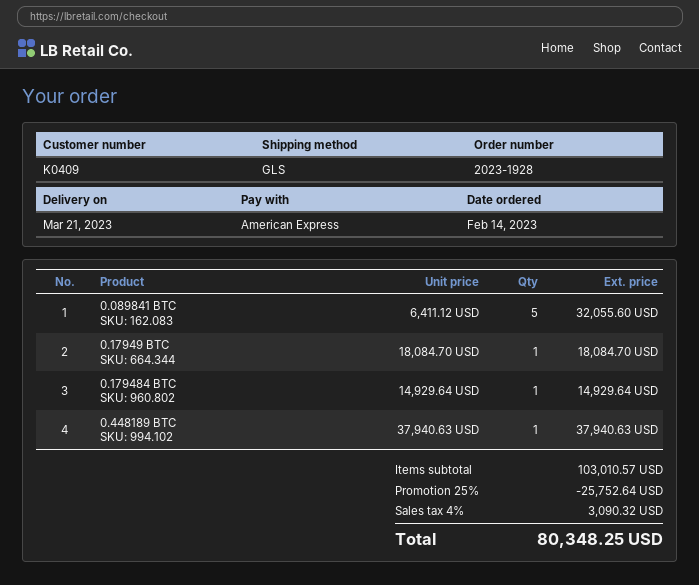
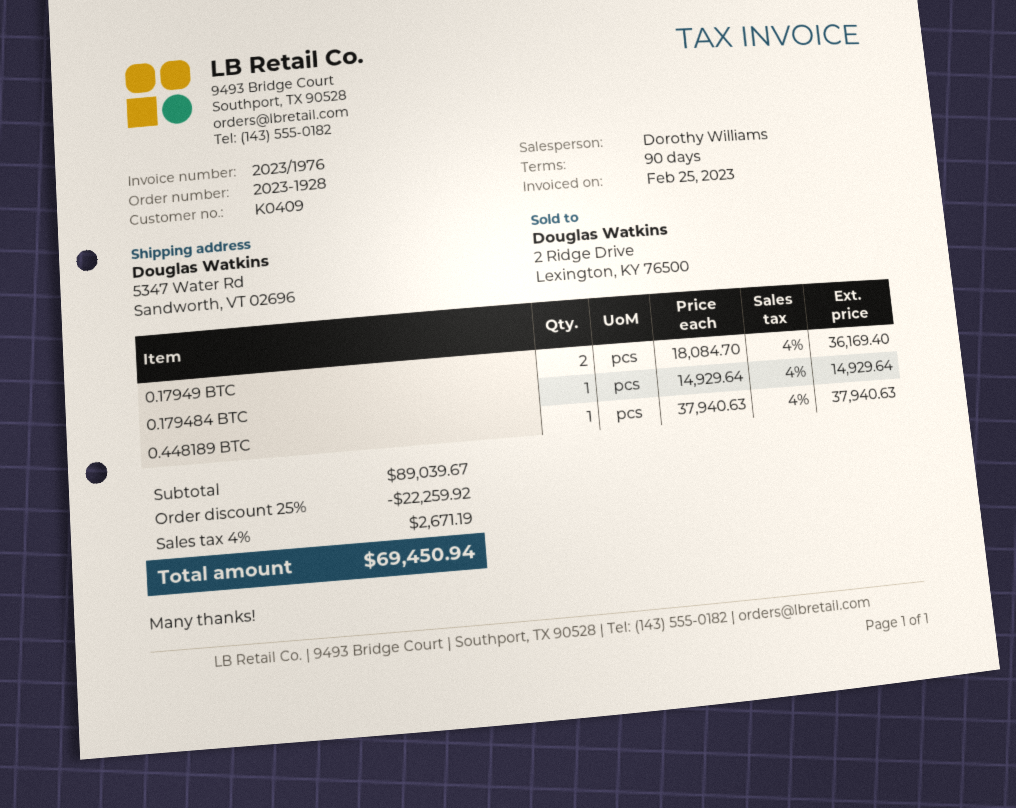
0.089841 BTC: 5 x 6411.12 = 32055.60 -> none
0.17949 BTC: 1 x 18084.70 = 18084.70 -> 2 x 18084.70 = 36169.40
subtotal: 103010.57 -> 89039.67
discount: 25% = 25752.64 -> 25% = 22259.92
tax: 4% = 3090.32 -> 4% = 2671.19
total: 80348.25 -> 69450.94

